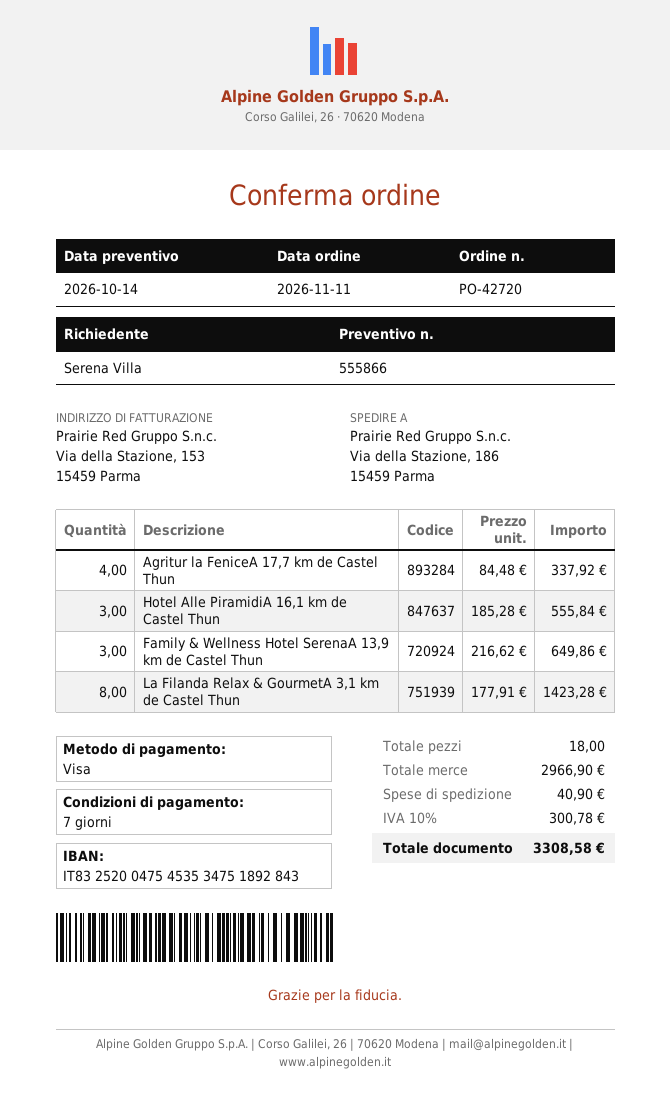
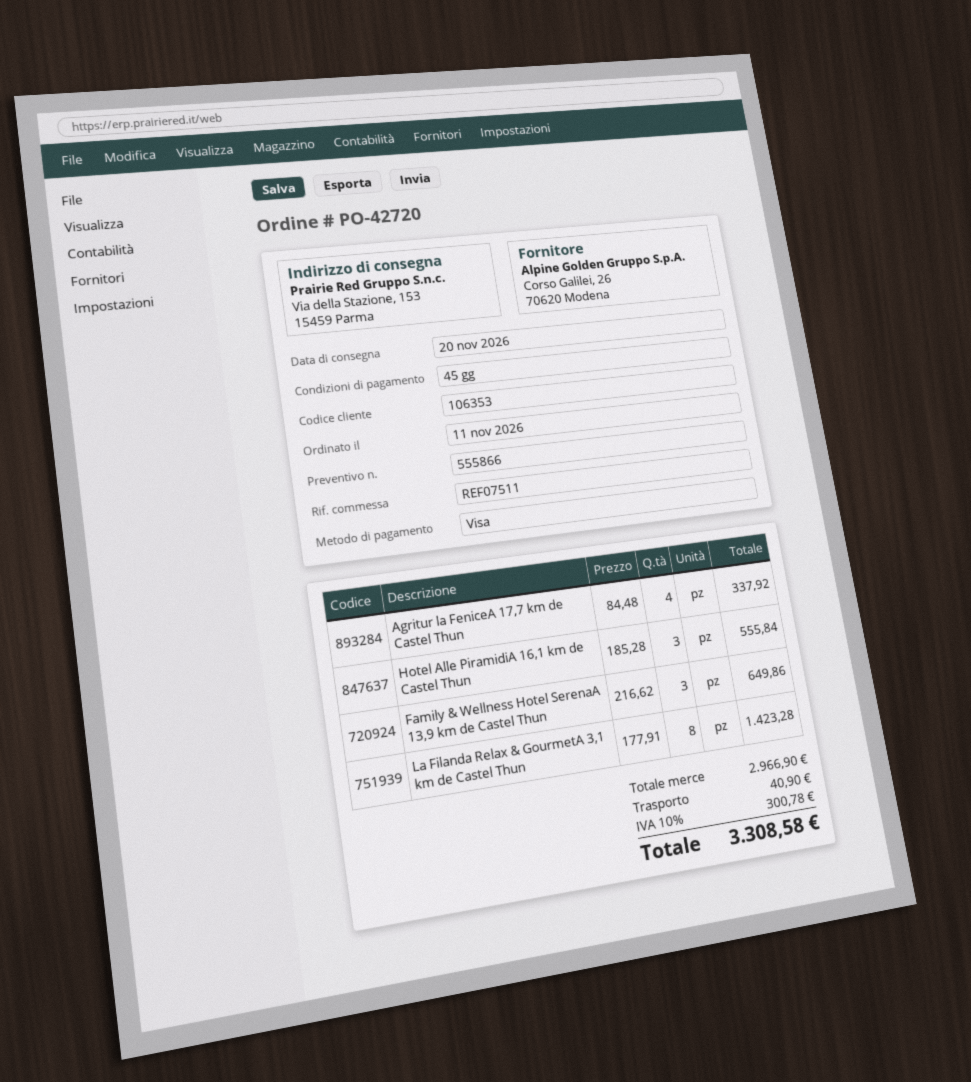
payment terms: 7 days -> 45 days
ship to: Via della Stazione, 186, 15459 Parma -> Via della Stazione, 153, 15459 Parma

